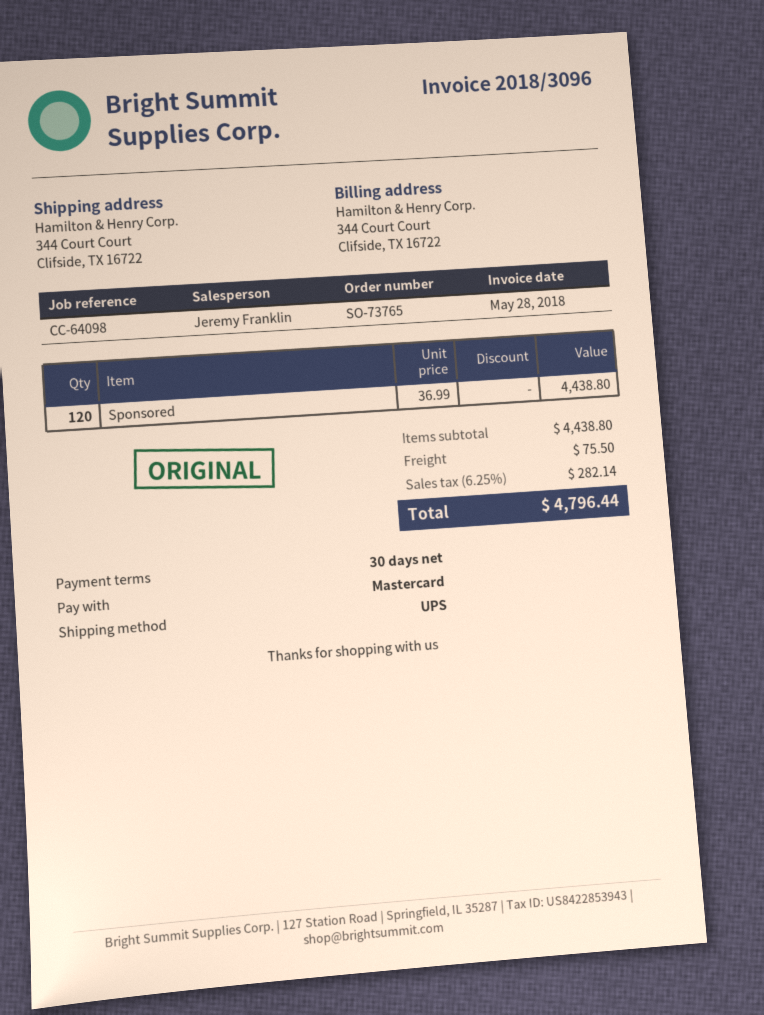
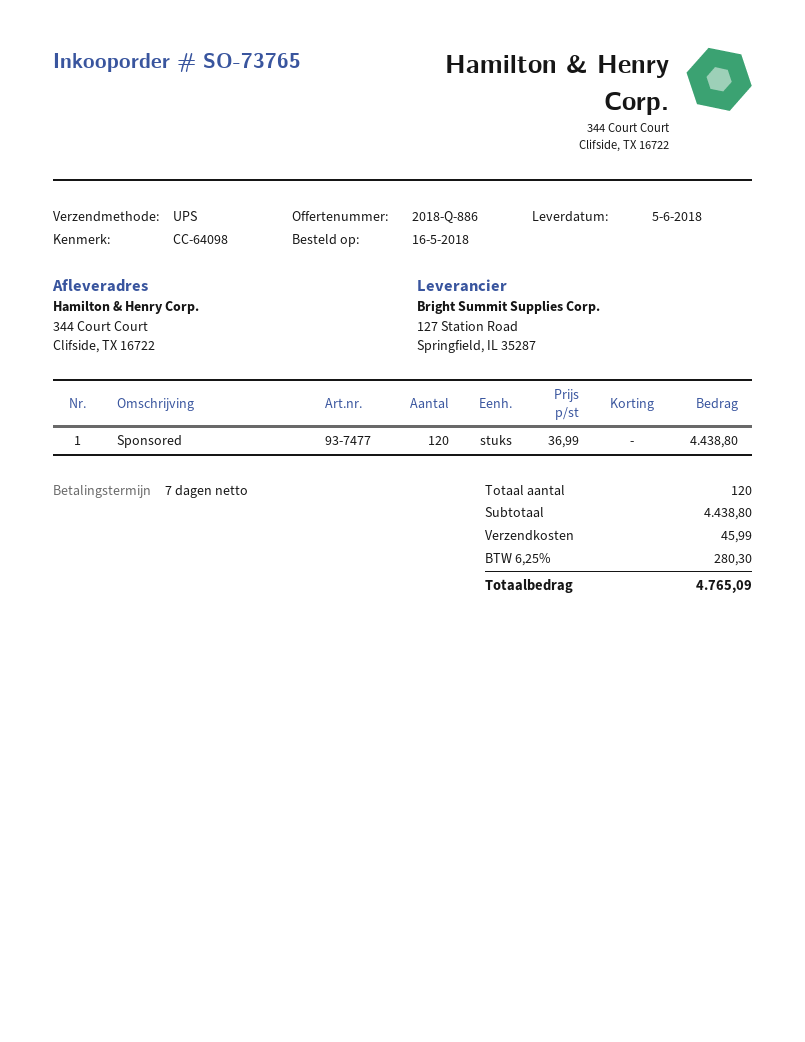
payment terms: 30 days -> 7 days
shipping: 75.50 -> 45.99
tax: 6.25% = 282.14 -> 6.25% = 280.30
total: 4796.44 -> 4765.09

